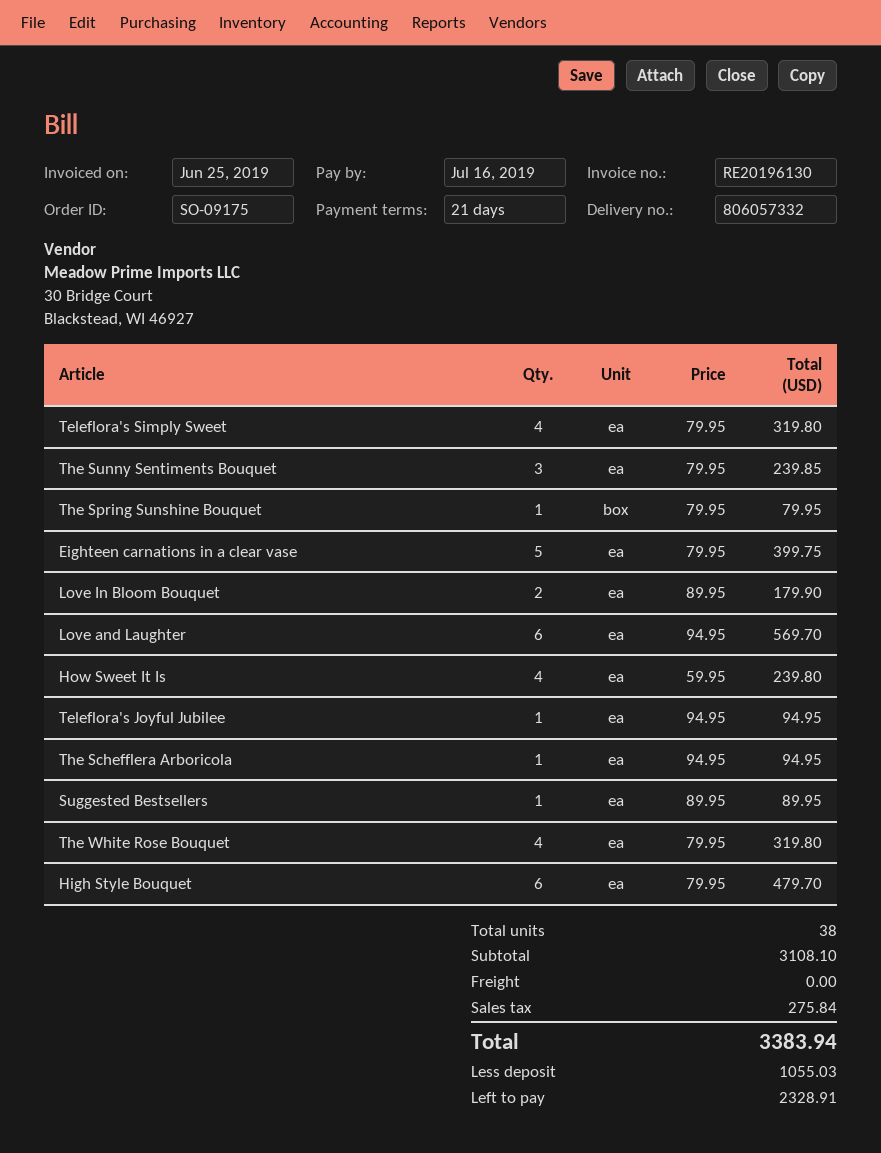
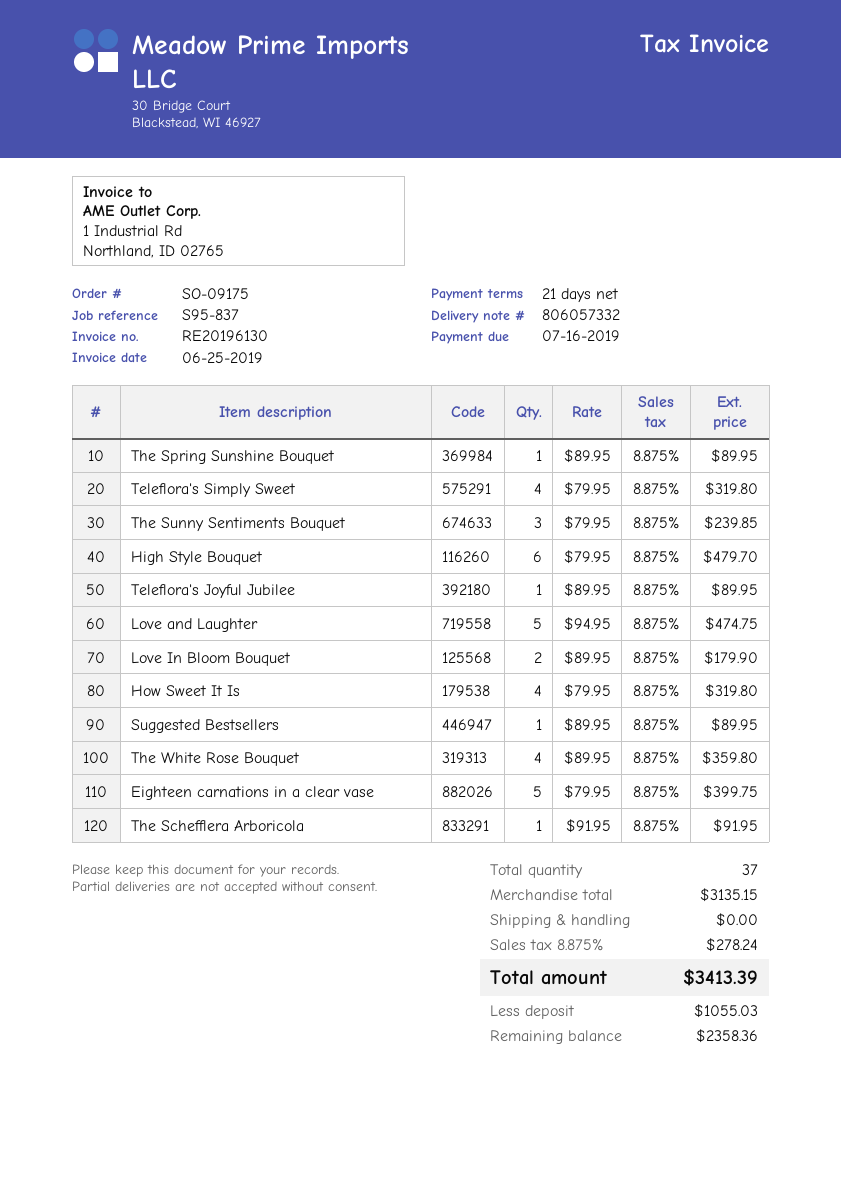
The Spring Sunshine Bouquet: 1 x 79.95 = 79.95 -> 1 x 89.95 = 89.95
Love and Laughter: 6 x 94.95 = 569.70 -> 5 x 94.95 = 474.75
How Sweet It Is: 4 x 59.95 = 239.80 -> 4 x 79.95 = 319.80
Teleflora's Joyful Jubilee: 1 x 94.95 = 94.95 -> 1 x 89.95 = 89.95
The Schefflera Arboricola: 1 x 94.95 = 94.95 -> 1 x 91.95 = 91.95
The White Rose Bouquet: 4 x 79.95 = 319.80 -> 4 x 89.95 = 359.80
total quantity: 38 -> 37
subtotal: 3108.10 -> 3135.15
tax: 275.84 -> 278.24
total: 3383.94 -> 3413.39
balance: 2328.91 -> 2358.36

